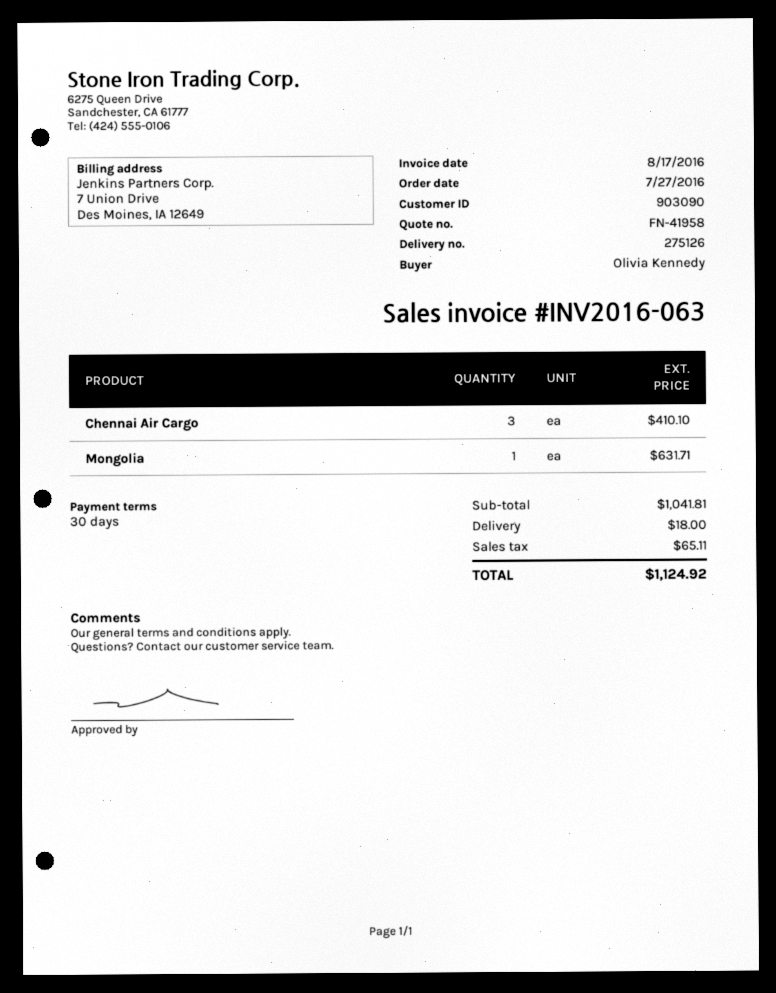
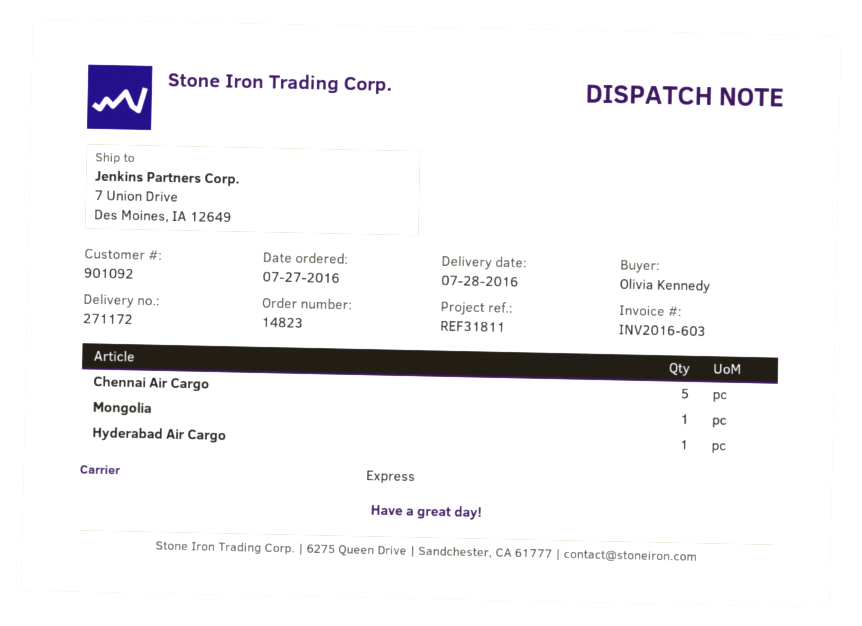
delivery note number: 275126 -> 271172
invoice number: INV2016-063 -> INV2016-603
customer number: 903090 -> 901092
Chennai Air Cargo: 3 -> 5
Hyderabad Air Cargo: none -> 1

